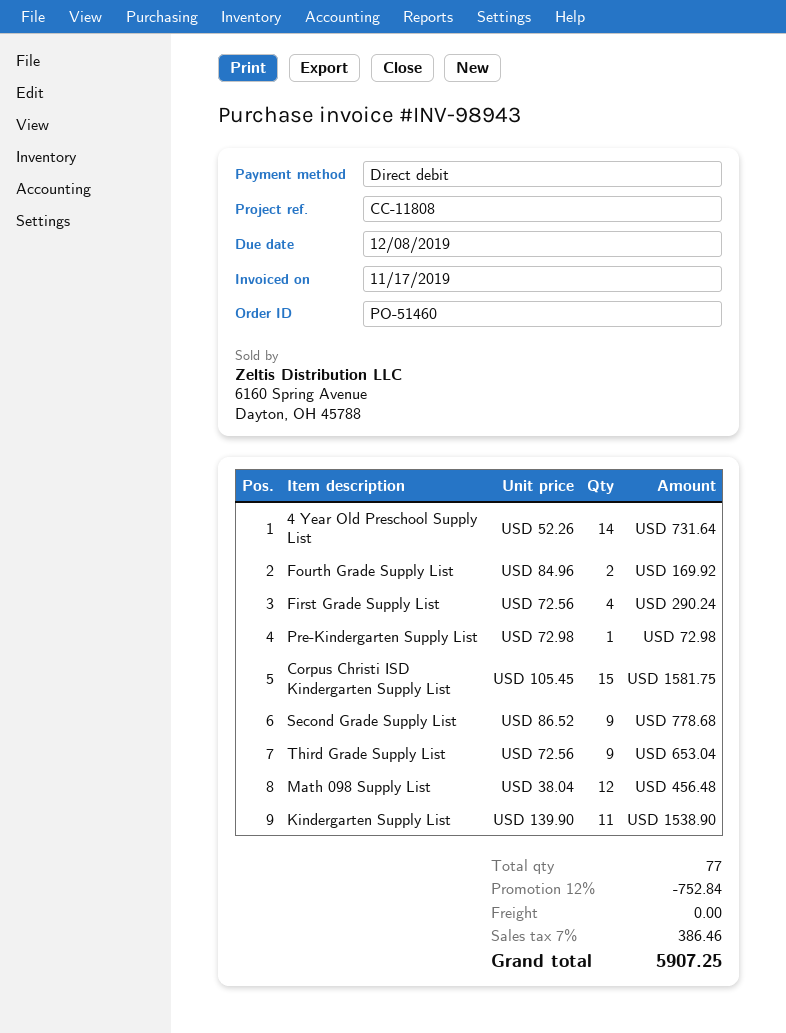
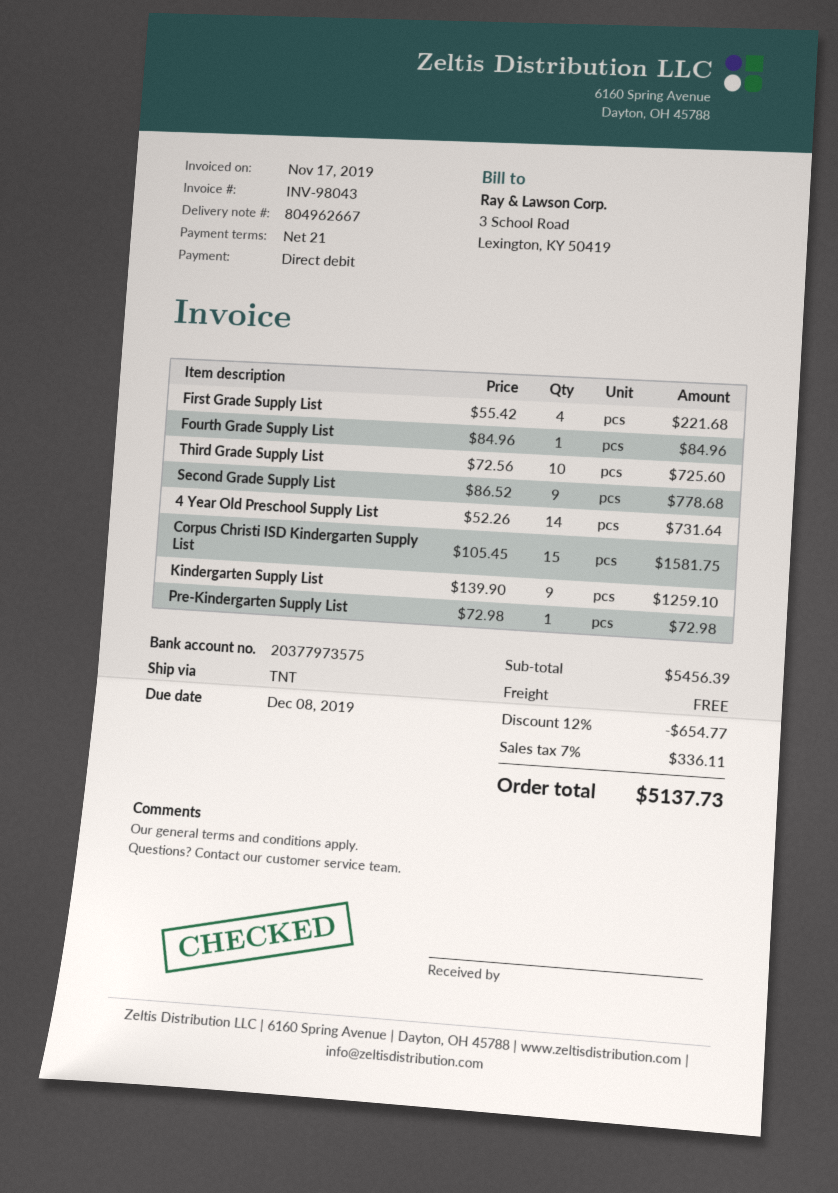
invoice number: INV-98943 -> INV-98043
Fourth Grade Supply List: 2 x 84.96 = 169.92 -> 1 x 84.96 = 84.96
First Grade Supply List: 4 x 72.56 = 290.24 -> 4 x 55.42 = 221.68
Third Grade Supply List: 9 x 72.56 = 653.04 -> 10 x 72.56 = 725.60
Math 098 Supply List: 12 x 38.04 = 456.48 -> none
Kindergarten Supply List: 11 x 139.90 = 1538.90 -> 9 x 139.90 = 1259.10
discount: 12% = 752.84 -> 12% = 654.77
tax: 7% = 386.46 -> 7% = 336.11
total: 5907.25 -> 5137.73

